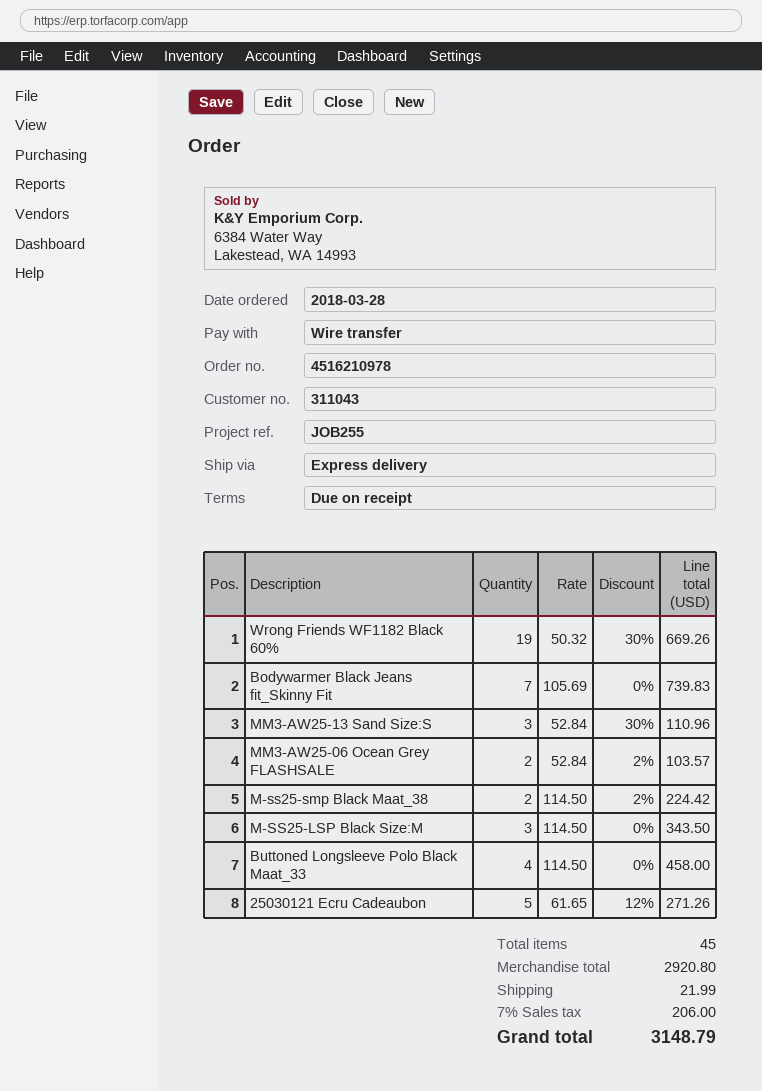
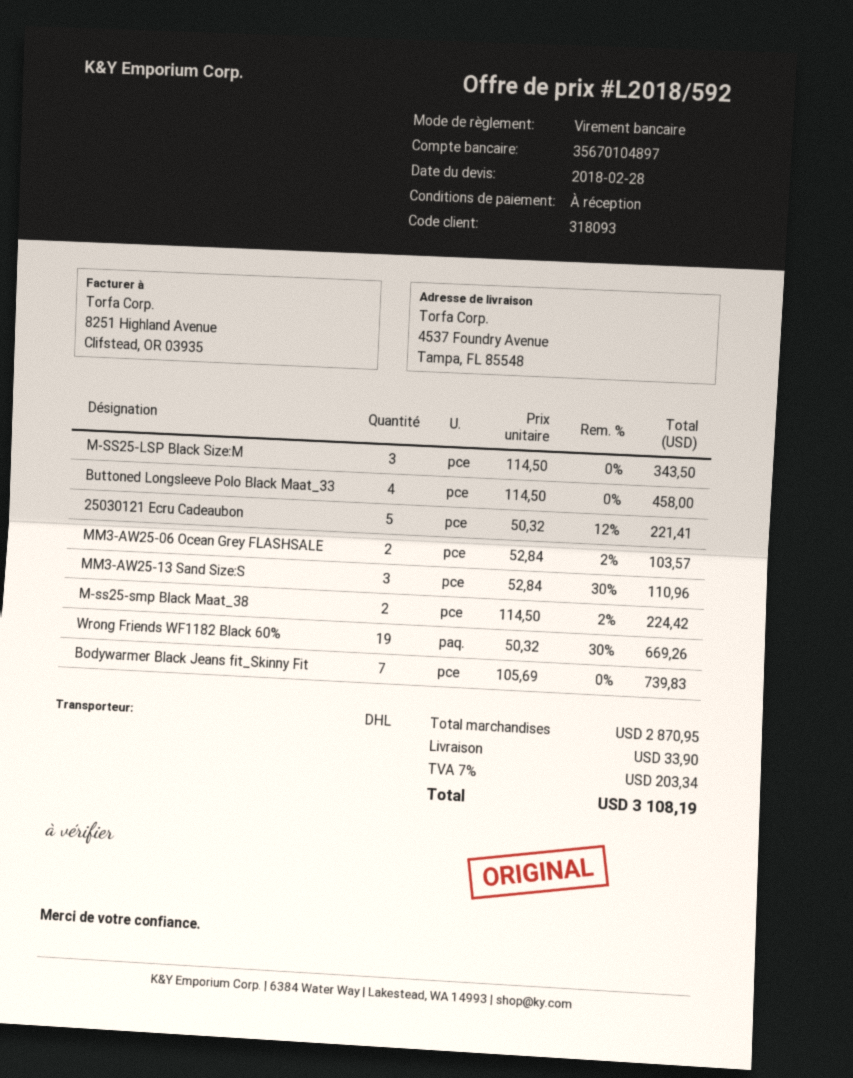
customer number: 311043 -> 318093
shipping method: express -> DHL
25030121 Ecru Cadeaubon: 5 x 61.65 - 12% = 271.26 -> 5 x 50.32 - 12% = 221.41
subtotal: 2920.80 -> 2870.95
shipping: 21.99 -> 33.90
tax: 7% = 206.00 -> 7% = 203.34
total: 3148.79 -> 3108.19

